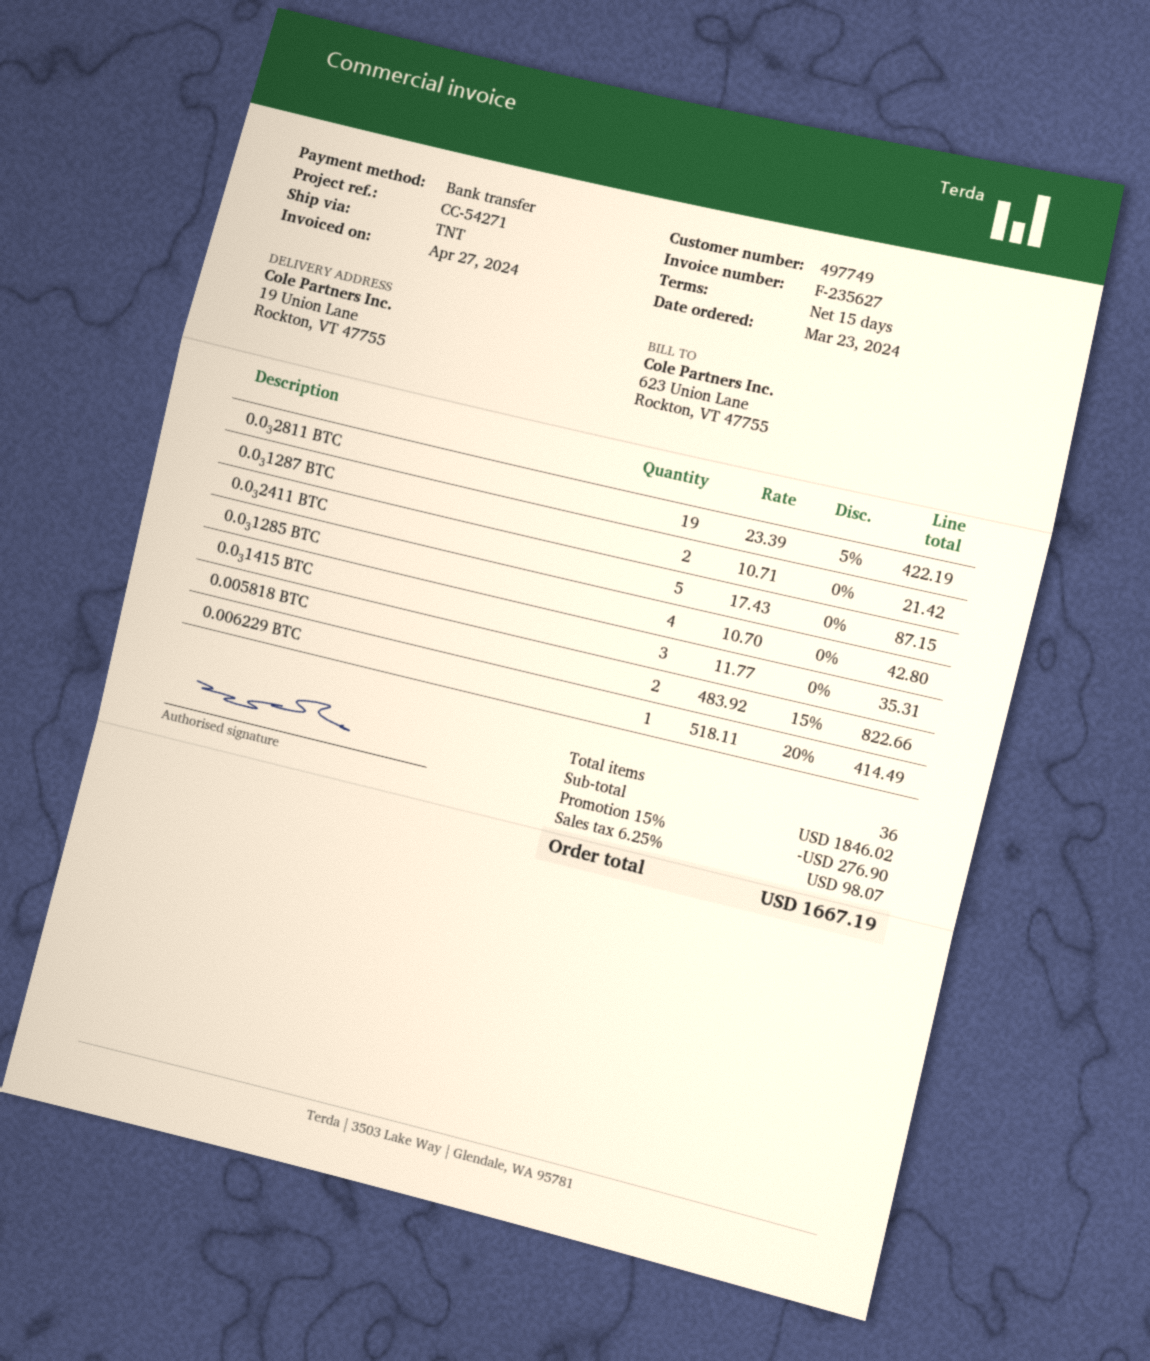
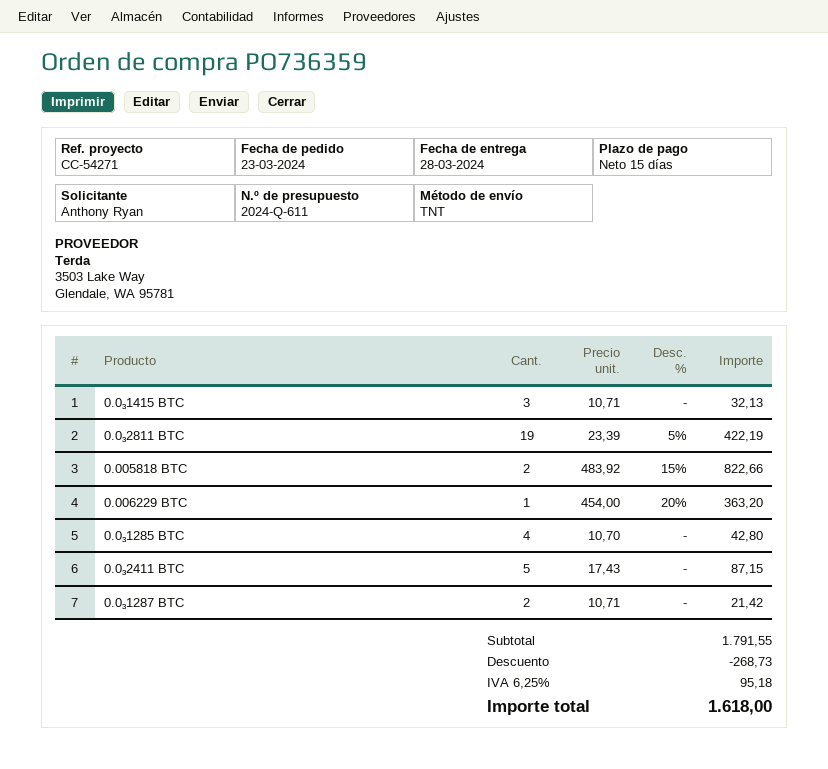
0.0₃1415 BTC: 3 x 11.77 = 35.31 -> 3 x 10.71 = 32.13
0.006229 BTC: 1 x 518.11 - 20% = 414.49 -> 1 x 454.00 - 20% = 363.20
subtotal: 1846.02 -> 1791.55
discount: 276.90 -> 268.73
tax: 6.25% = 98.07 -> 6.25% = 95.18
total: 1667.19 -> 1618.00

